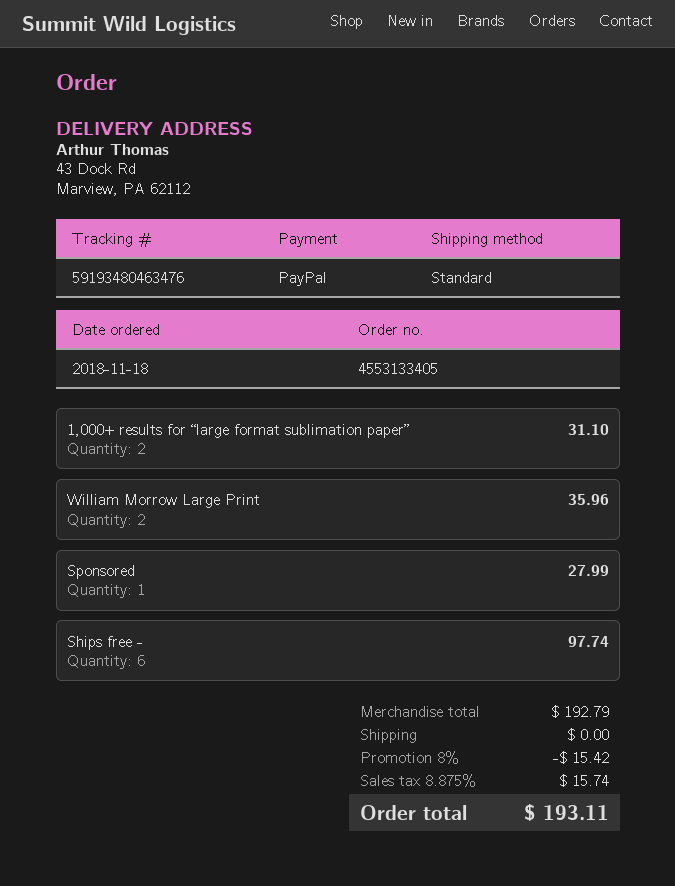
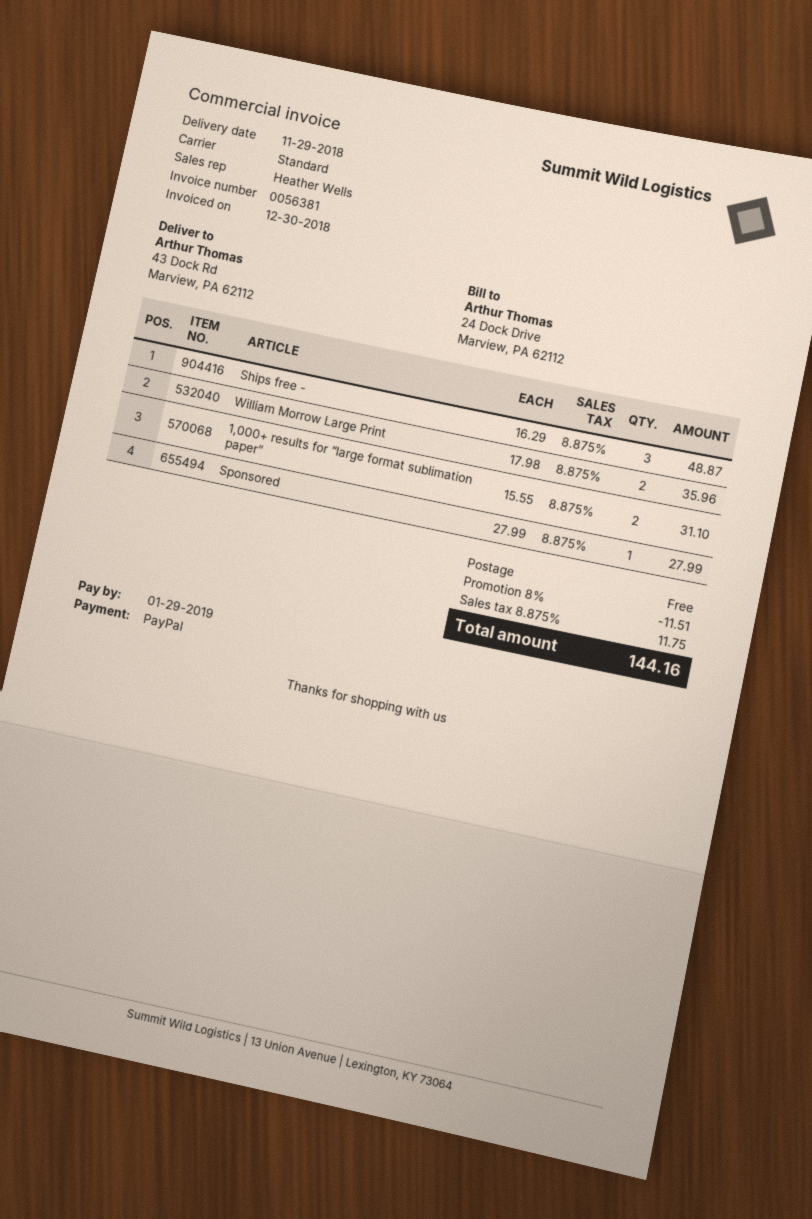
Ships free -: 6 for 97.74 -> 3 for 48.87
discount: 8% = 15.42 -> 8% = 11.51
tax: 8.875% = 15.74 -> 8.875% = 11.75
total: 193.11 -> 144.16

